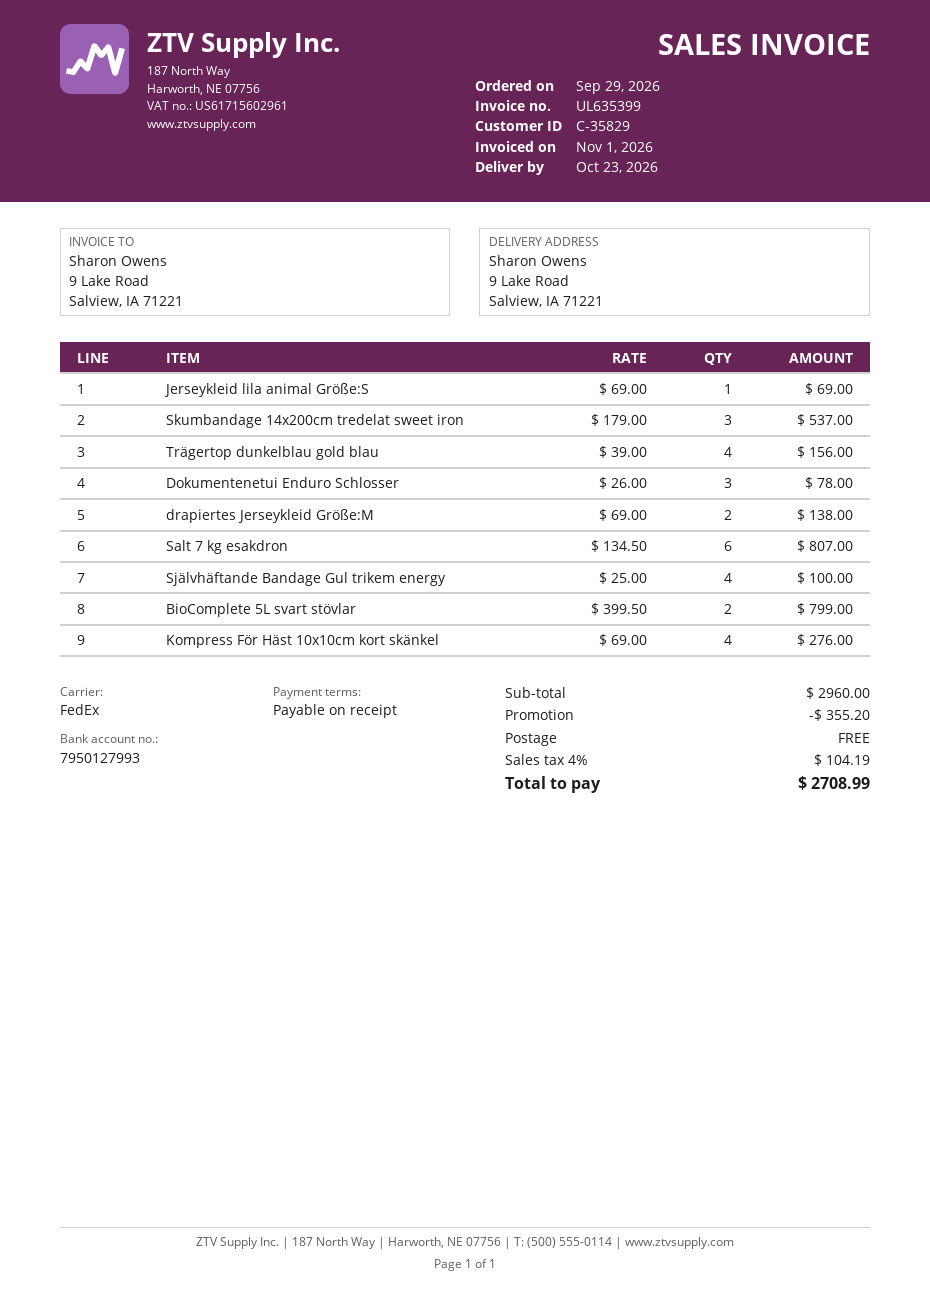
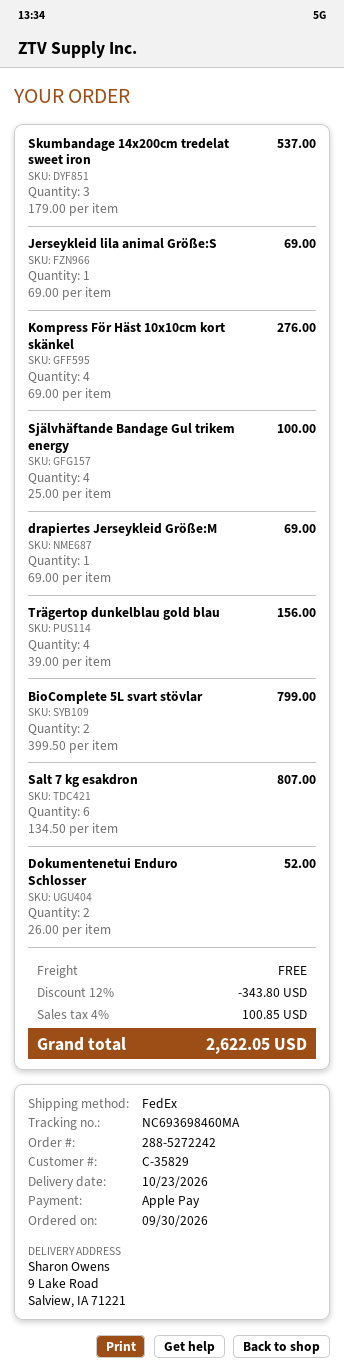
order date: 2026-09-29 -> 2026-09-30
Dokumentenetui Enduro Schlosser: 3 x 26.00 = 78.00 -> 2 x 26.00 = 52.00
drapiertes Jerseykleid Größe:M: 2 x 69.00 = 138.00 -> 1 x 69.00 = 69.00
discount: 355.20 -> 343.80
tax: 4% = 104.19 -> 4% = 100.85
total: 2708.99 -> 2622.05

